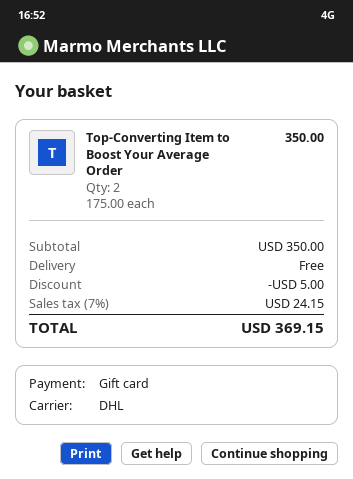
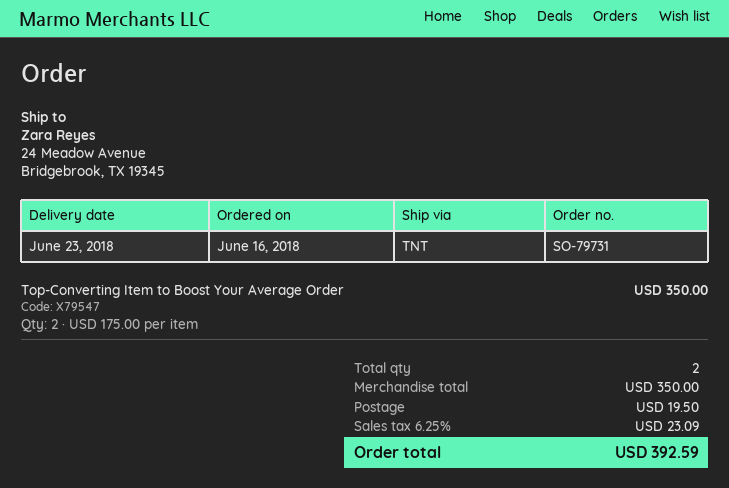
shipping method: DHL -> TNT
discount: 5.00 -> none
shipping: 0.00 -> 19.50
tax: 7% = 24.15 -> 6.25% = 23.09
total: 369.15 -> 392.59

